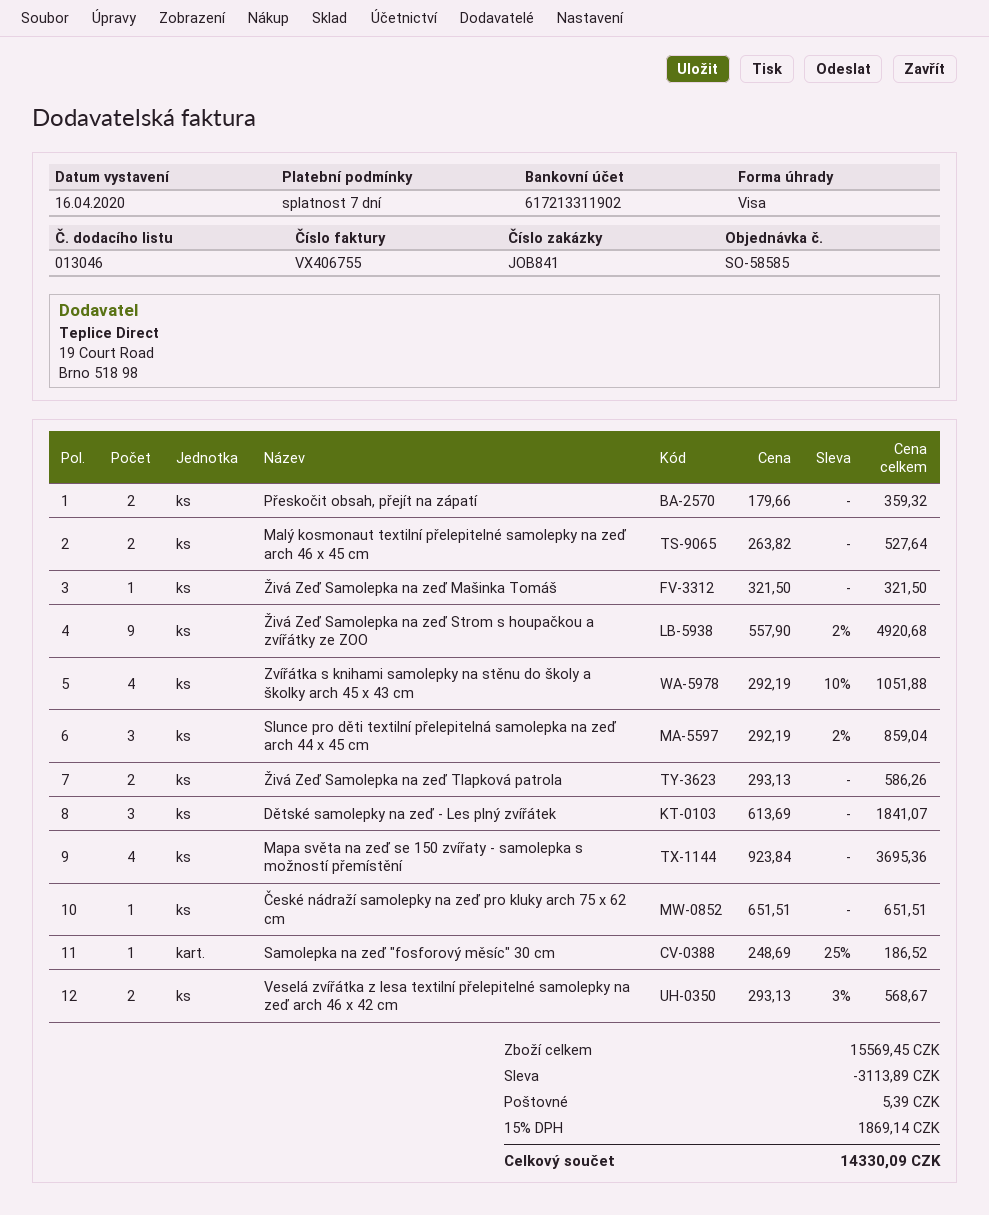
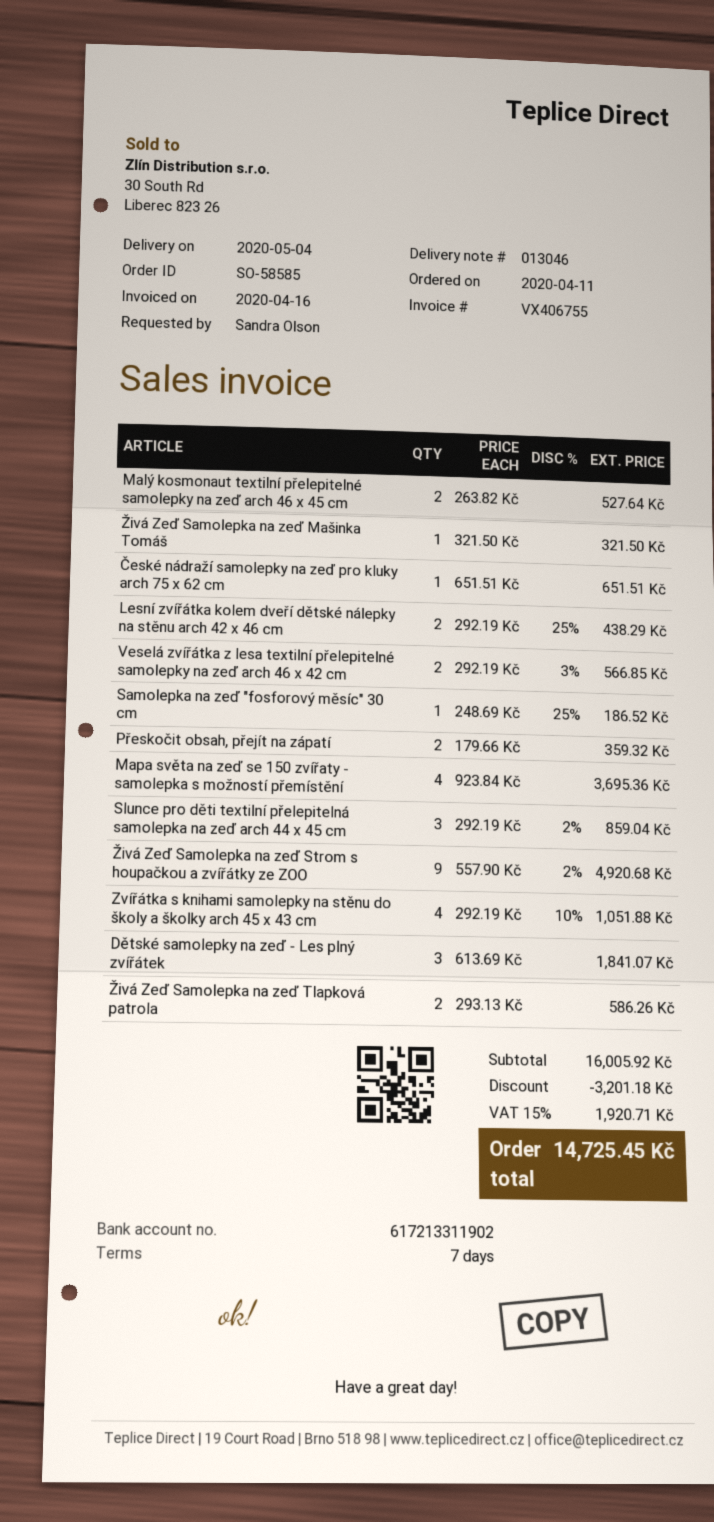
Veselá zvířátka z lesa textilní přelepitelné samolepky na zeď arch 46 x 42 cm: 2 x 293.13 - 3% = 568.67 -> 2 x 292.19 - 3% = 566.85
Lesní zvířátka kolem dveří dětské nálepky na stěnu arch 42 x 46 cm: none -> 2 x 292.19 - 25% = 438.29
subtotal: 15569.45 -> 16005.92
discount: 3113.89 -> 3201.18
shipping: 5.39 -> none
tax: 15% = 1869.14 -> 15% = 1920.71
total: 14330.09 -> 14725.45

